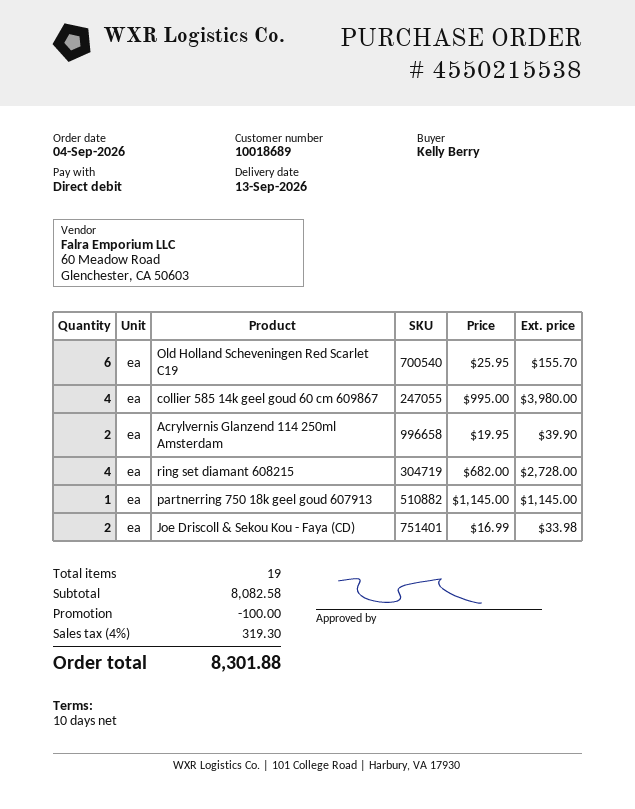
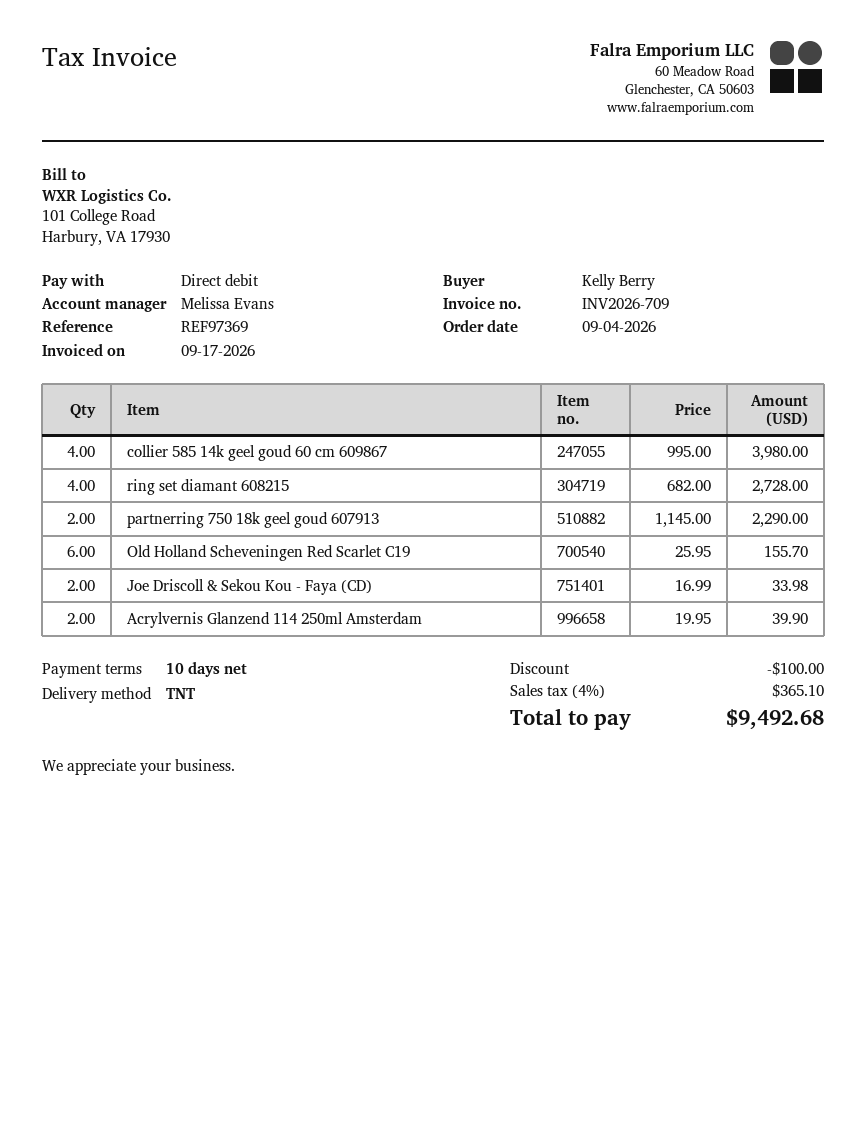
partnerring 750 18k geel goud 607913: 1 x 1145.00 = 1145.00 -> 2 x 1145.00 = 2290.00
tax: 4% = 319.30 -> 4% = 365.10
total: 8301.88 -> 9492.68

